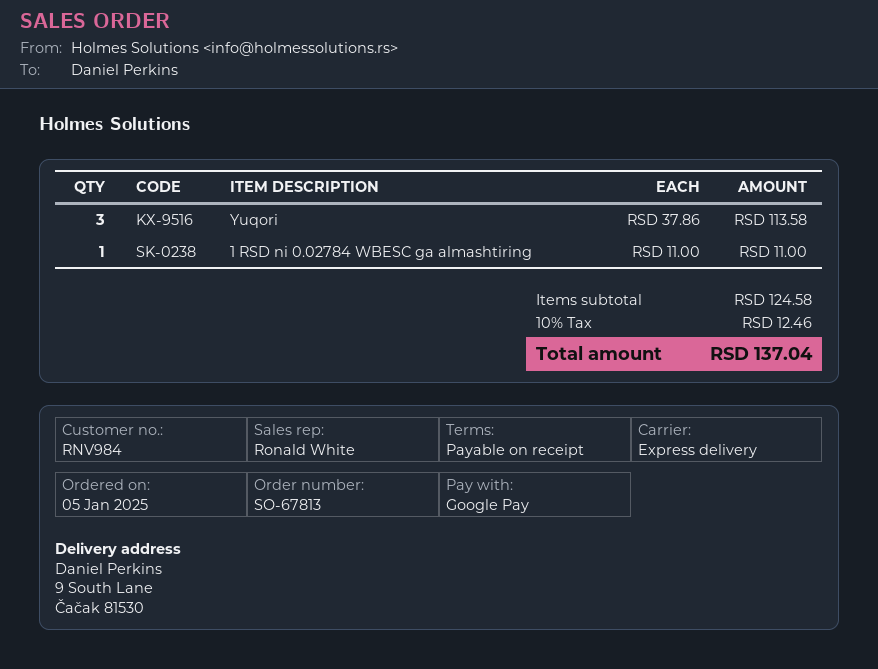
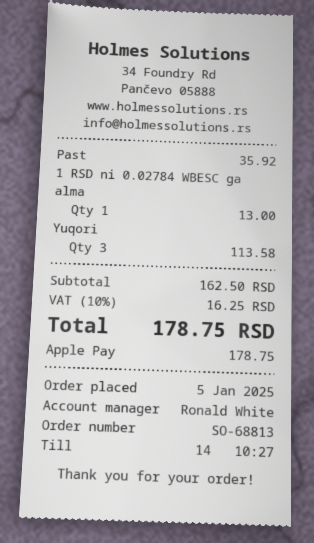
order number: SO-67813 -> SO-68813
payment method: Google Pay -> Apple Pay
1 RSD ni 0.02784 WBESC ga almashtiring: 1 for 11.00 -> 1 for 13.00
Past: none -> 1 for 35.92
subtotal: 124.58 -> 162.50
tax: 10% = 12.46 -> 10% = 16.25
total: 137.04 -> 178.75

